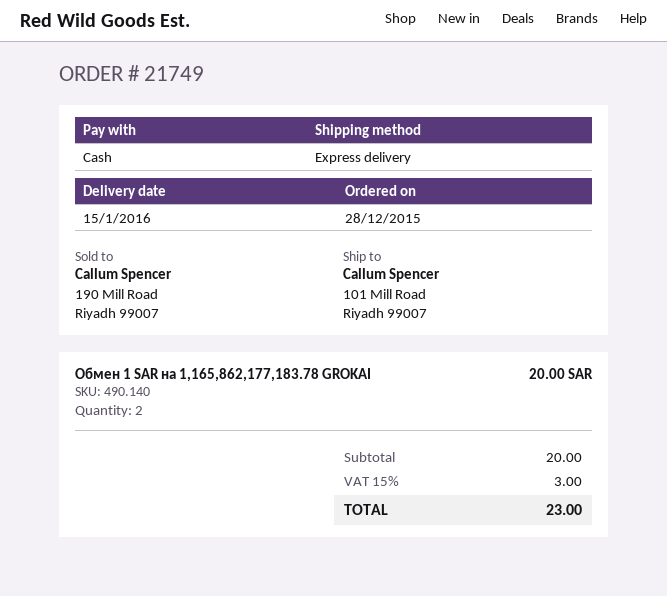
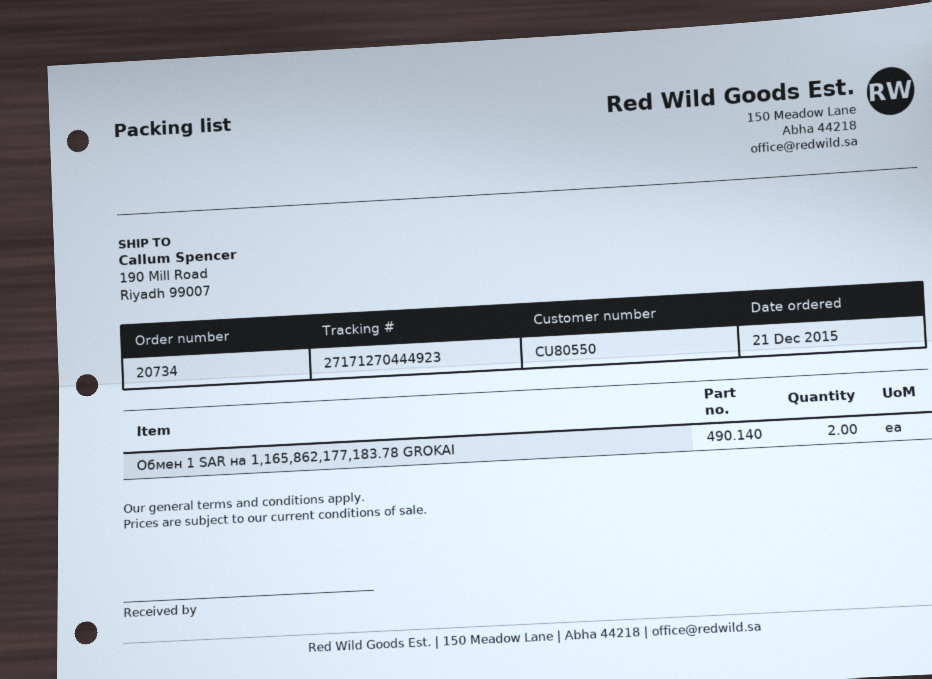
order number: 21749 -> 20734
order date: 2015-12-28 -> 2015-12-21
ship to: 101 Mill Road, Riyadh 99007 -> 190 Mill Road, Riyadh 99007

